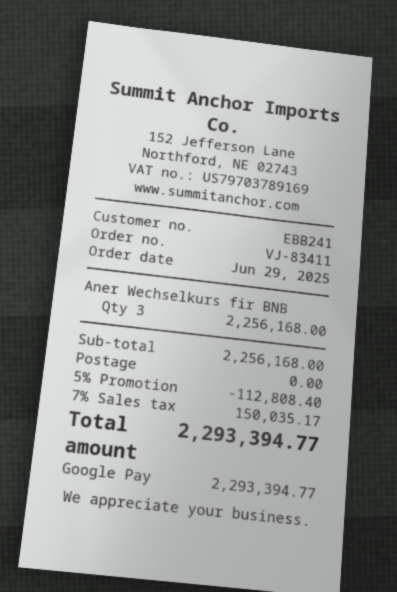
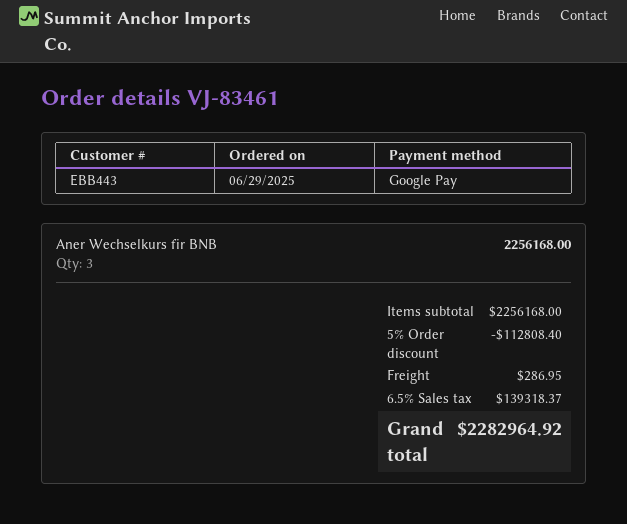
order number: VJ-83411 -> VJ-83461
customer number: EBB241 -> EBB443
shipping: 0.00 -> 286.95
tax: 7% = 150035.17 -> 6.5% = 139318.37
total: 2293394.77 -> 2282964.92

